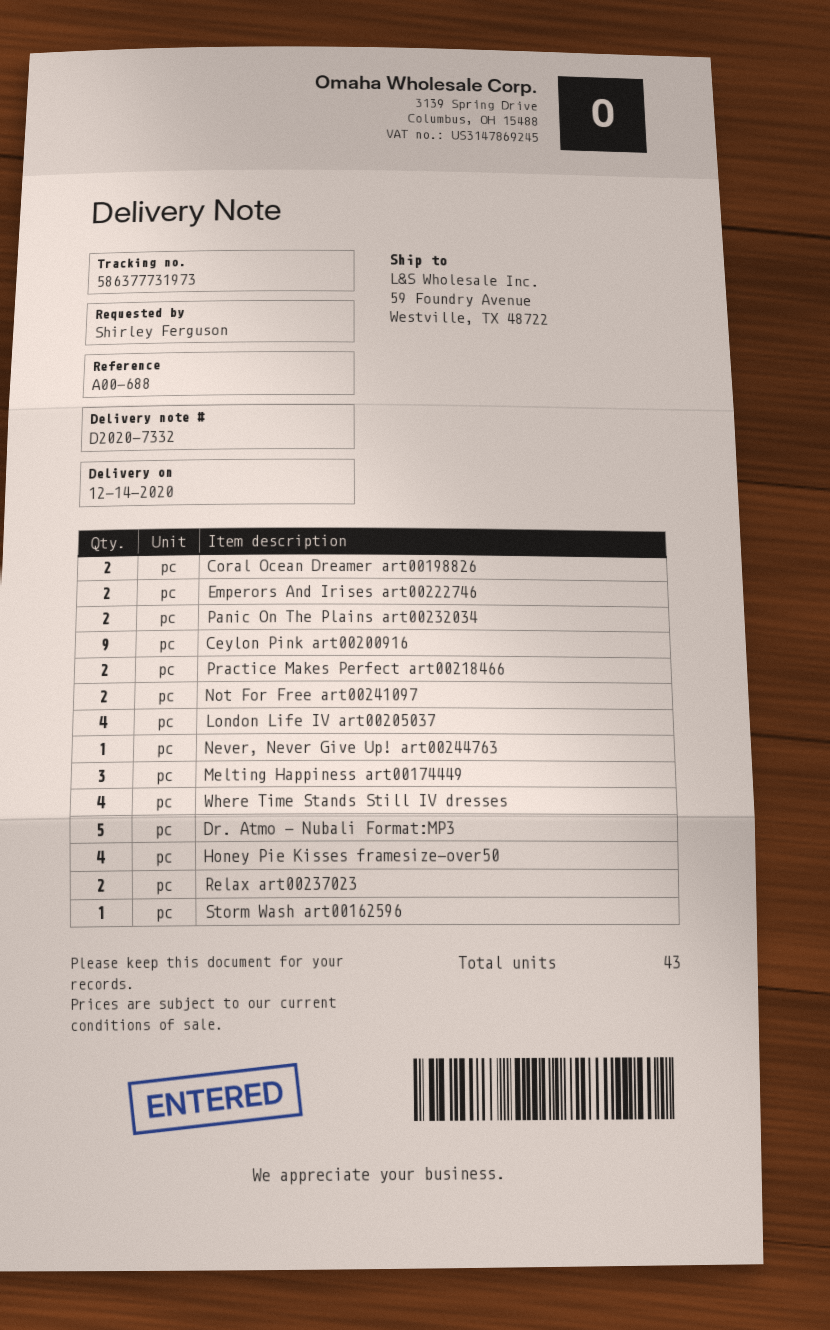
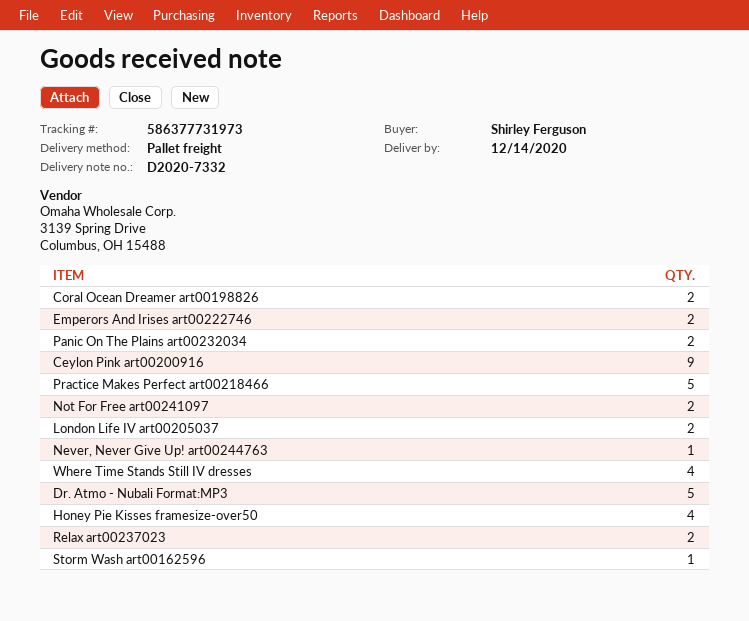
Practice Makes Perfect art00218466: 2 -> 5
London Life IV art00205037: 4 -> 2
Melting Happiness art00174449: 3 -> none

